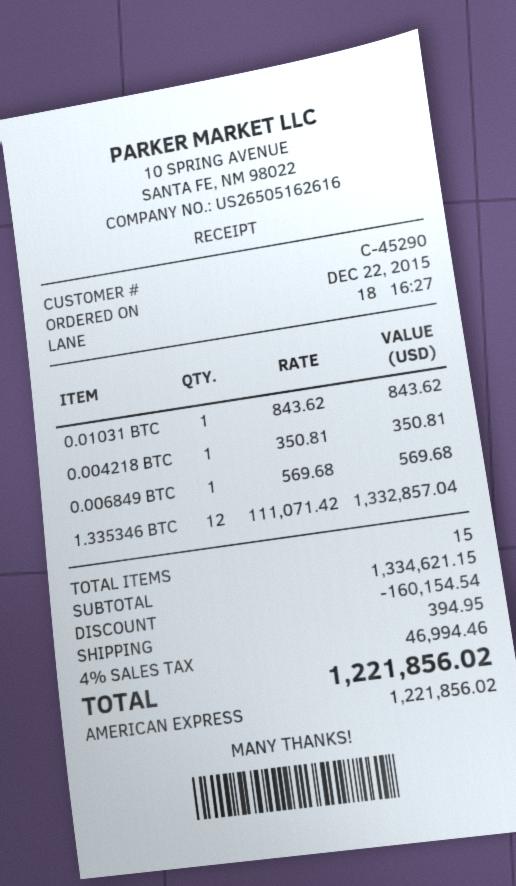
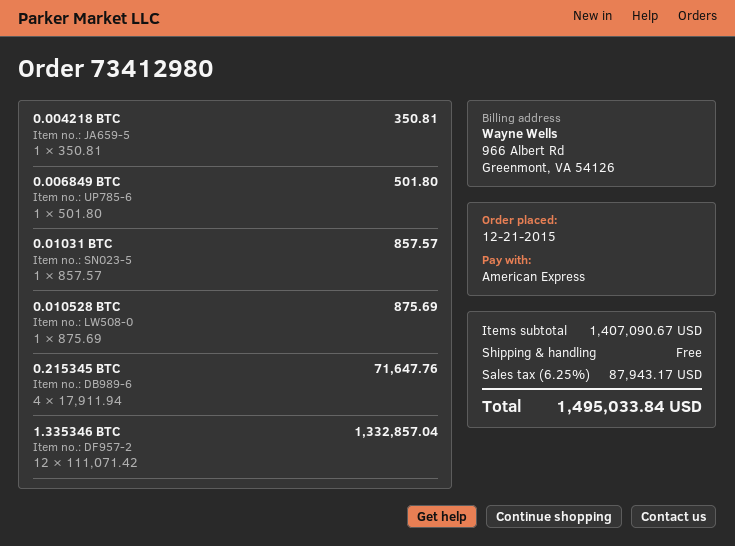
order date: 2015-12-22 -> 2015-12-21
0.01031 BTC: 1 x 843.62 = 843.62 -> 1 x 857.57 = 857.57
0.006849 BTC: 1 x 569.68 = 569.68 -> 1 x 501.80 = 501.80
0.010528 BTC: none -> 1 x 875.69 = 875.69
0.215345 BTC: none -> 4 x 17911.94 = 71647.76
subtotal: 1334621.15 -> 1407090.67
discount: 160154.54 -> none
shipping: 394.95 -> 0.00
tax: 4% = 46994.46 -> 6.25% = 87943.17
total: 1221856.02 -> 1495033.84

